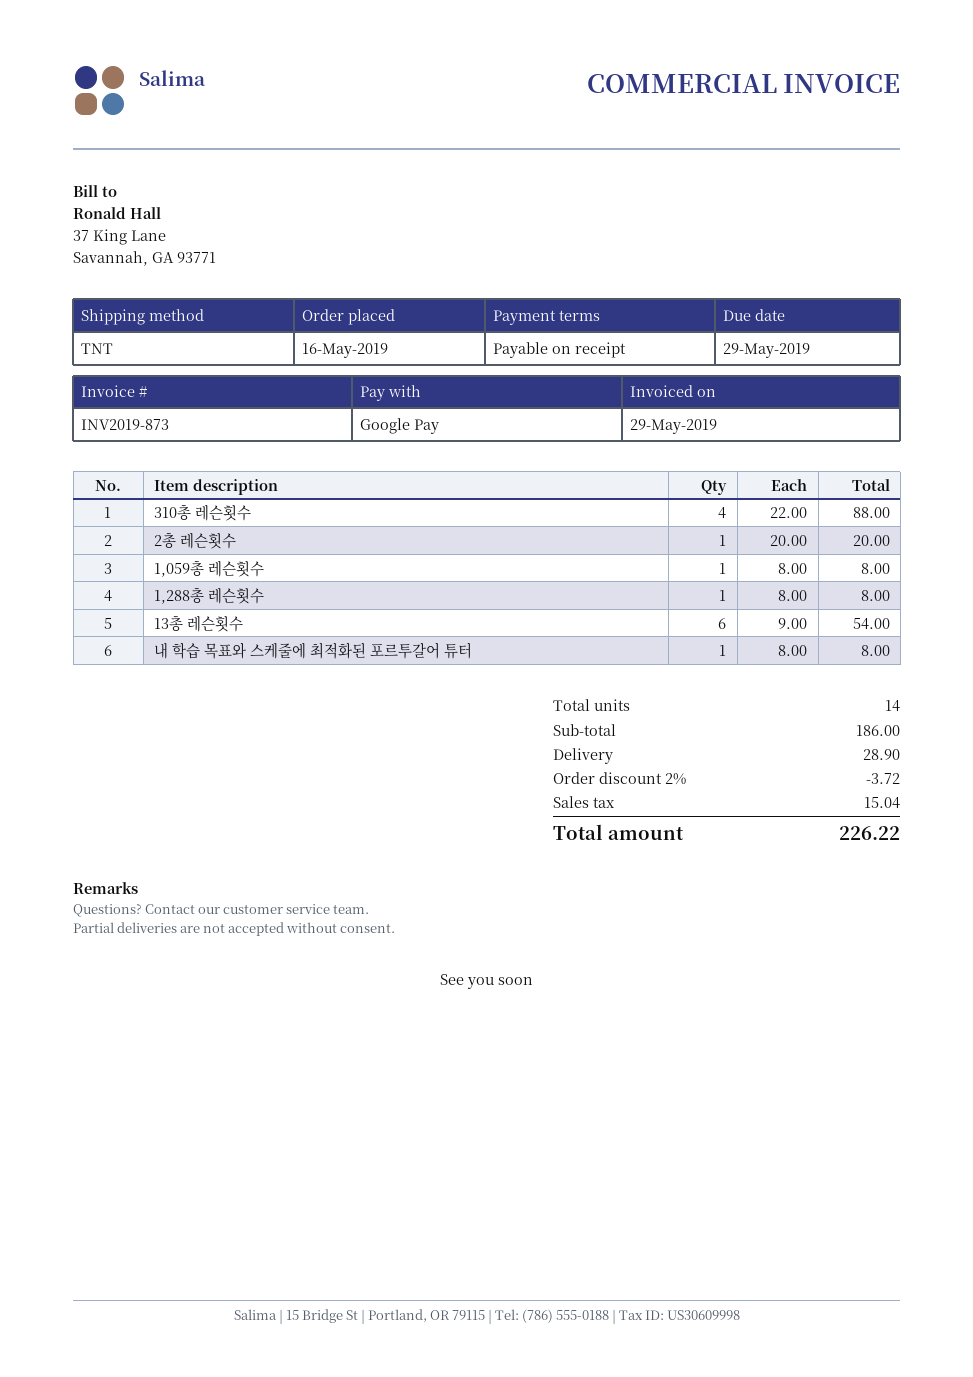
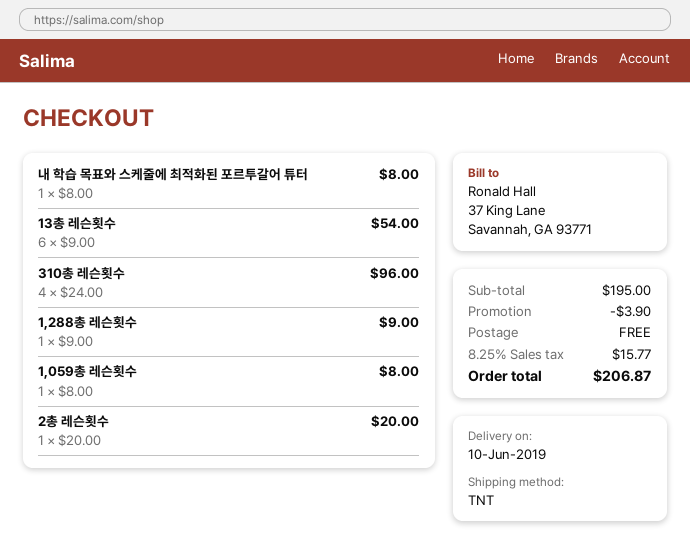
310총 레슨횟수: 4 x 22.00 = 88.00 -> 4 x 24.00 = 96.00
1,288총 레슨횟수: 1 x 8.00 = 8.00 -> 1 x 9.00 = 9.00
subtotal: 186.00 -> 195.00
discount: 3.72 -> 3.90
shipping: 28.90 -> 0.00
tax: 15.04 -> 15.77
total: 226.22 -> 206.87

